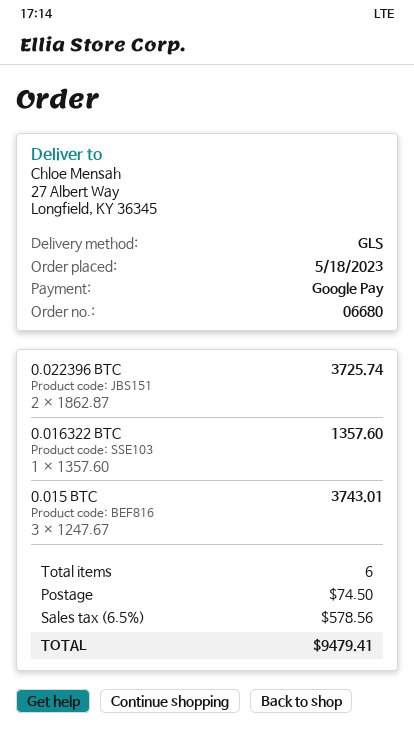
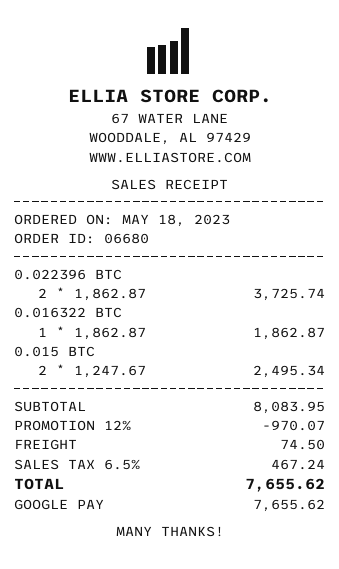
0.016322 BTC: 1 x 1357.60 = 1357.60 -> 1 x 1862.87 = 1862.87
0.015 BTC: 3 x 1247.67 = 3743.01 -> 2 x 1247.67 = 2495.34
discount: none -> 12% = 970.07
tax: 6.5% = 578.56 -> 6.5% = 467.24
total: 9479.41 -> 7655.62

